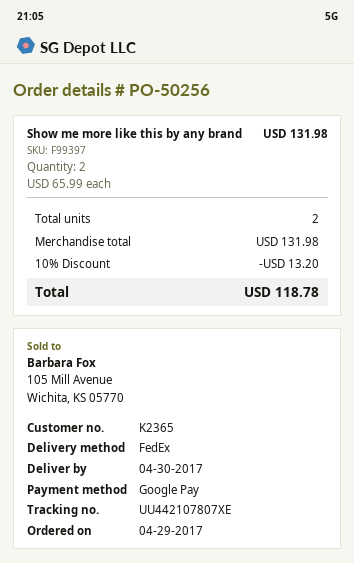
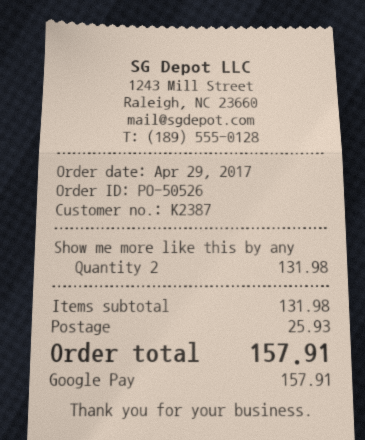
order number: PO-50256 -> PO-50526
customer number: K2365 -> K2387
discount: 10% = 13.20 -> none
shipping: none -> 25.93
total: 118.78 -> 157.91

